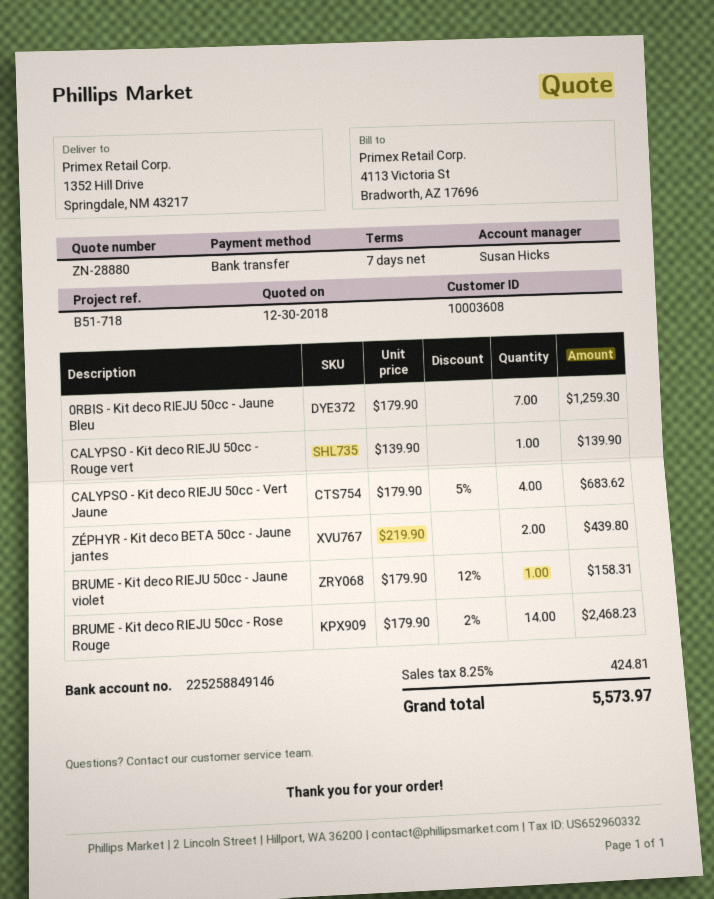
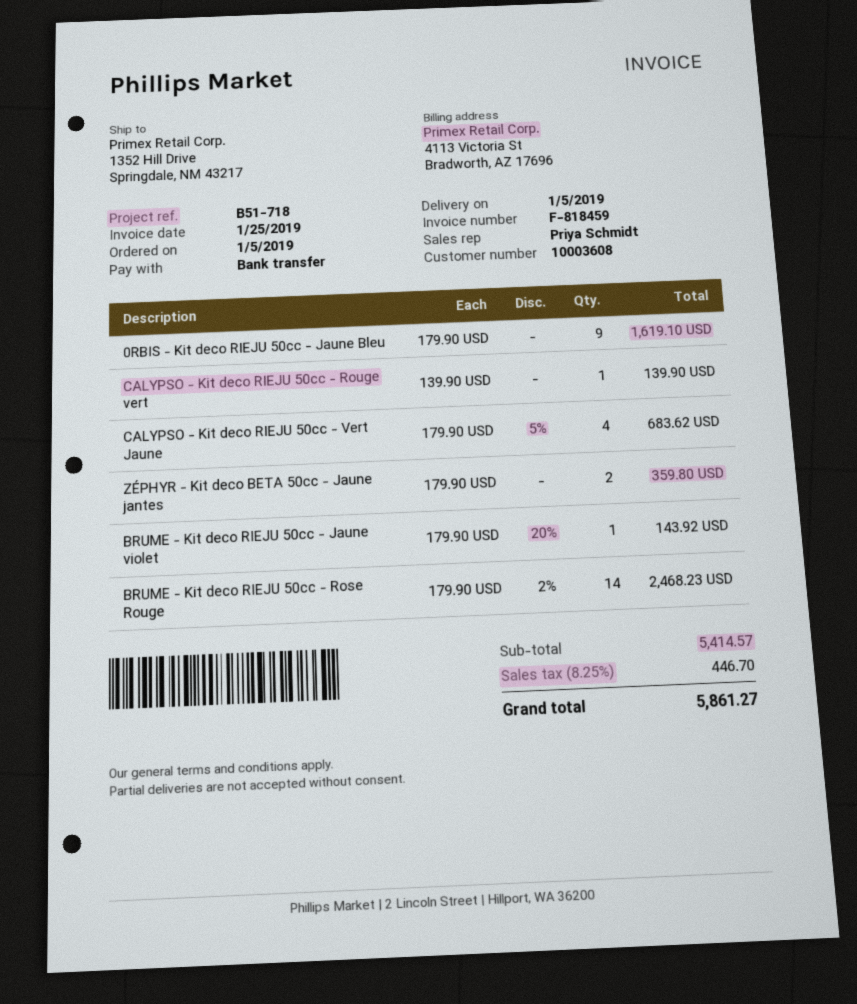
sales rep: Susan Hicks -> Priya Schmidt
0RBIS - Kit deco RIEJU 50cc - Jaune Bleu: 7 x 179.90 = 1259.30 -> 9 x 179.90 = 1619.10
ZÉPHYR - Kit deco BETA 50cc - Jaune jantes: 2 x 219.90 = 439.80 -> 2 x 179.90 = 359.80
BRUME - Kit deco RIEJU 50cc - Jaune violet: 1 x 179.90 - 12% = 158.31 -> 1 x 179.90 - 20% = 143.92
tax: 8.25% = 424.81 -> 8.25% = 446.70
total: 5573.97 -> 5861.27

